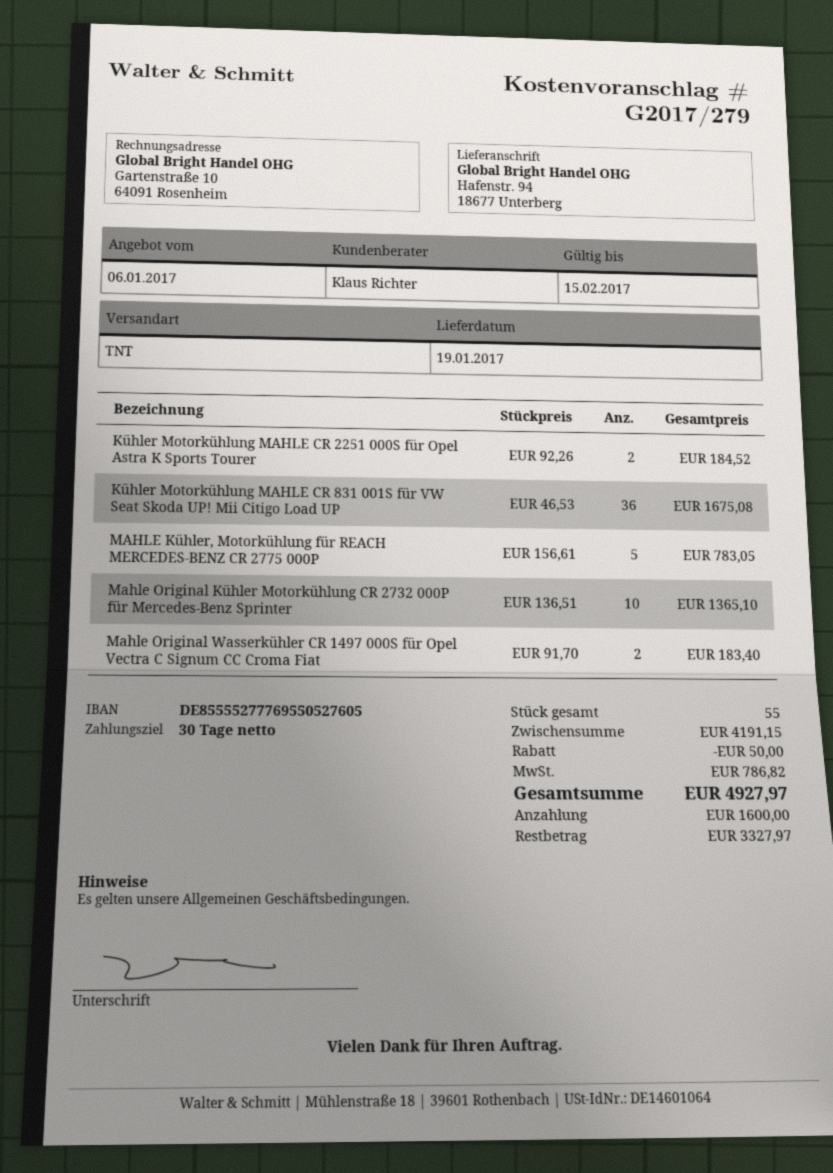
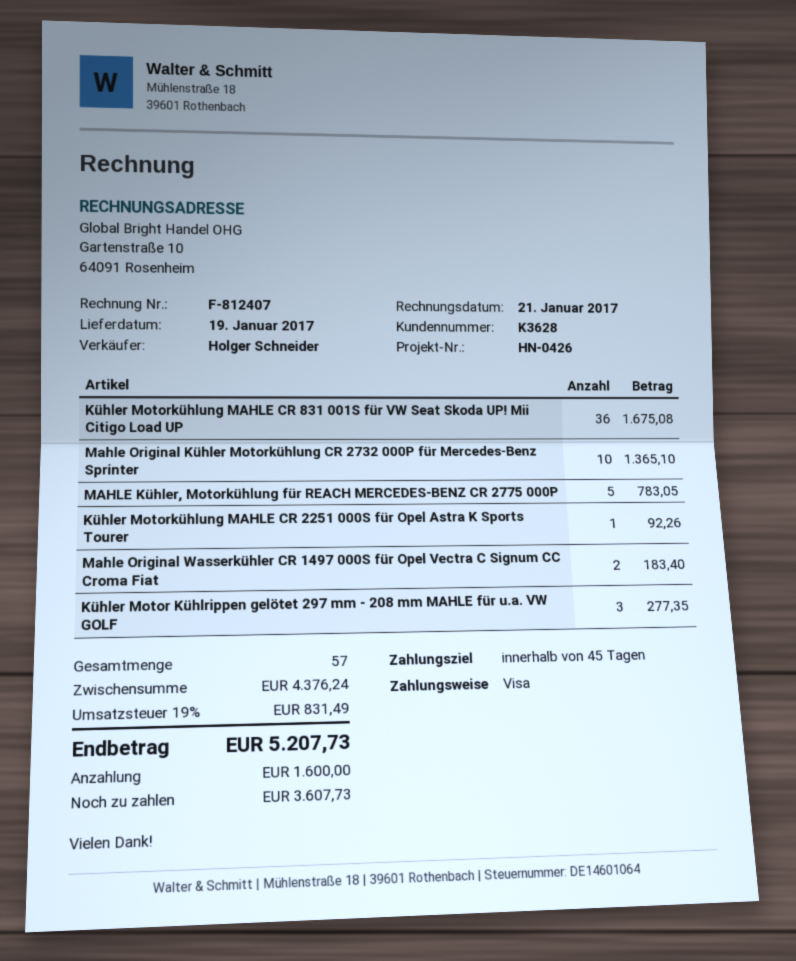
payment terms: 30 days -> 45 days
sales rep: Klaus Richter -> Holger Schneider
Kühler Motorkühlung MAHLE CR 2251 000S für Opel Astra K Sports Tourer: 2 for 184.52 -> 1 for 92.26
Kühler Motor Kühlrippen gelötet 297 mm - 208 mm MAHLE für u.a. VW GOLF: none -> 3 for 277.35
total quantity: 55 -> 57
subtotal: 4191.15 -> 4376.24
discount: 50.00 -> none
tax: 786.82 -> 831.49
total: 4927.97 -> 5207.73
balance: 3327.97 -> 3607.73

